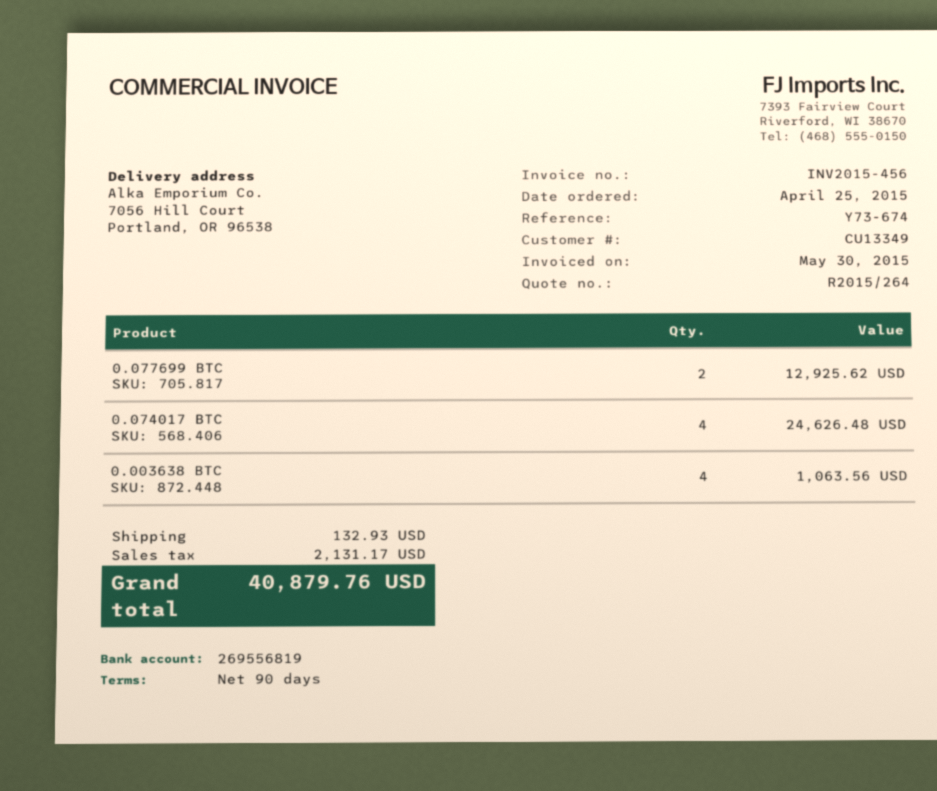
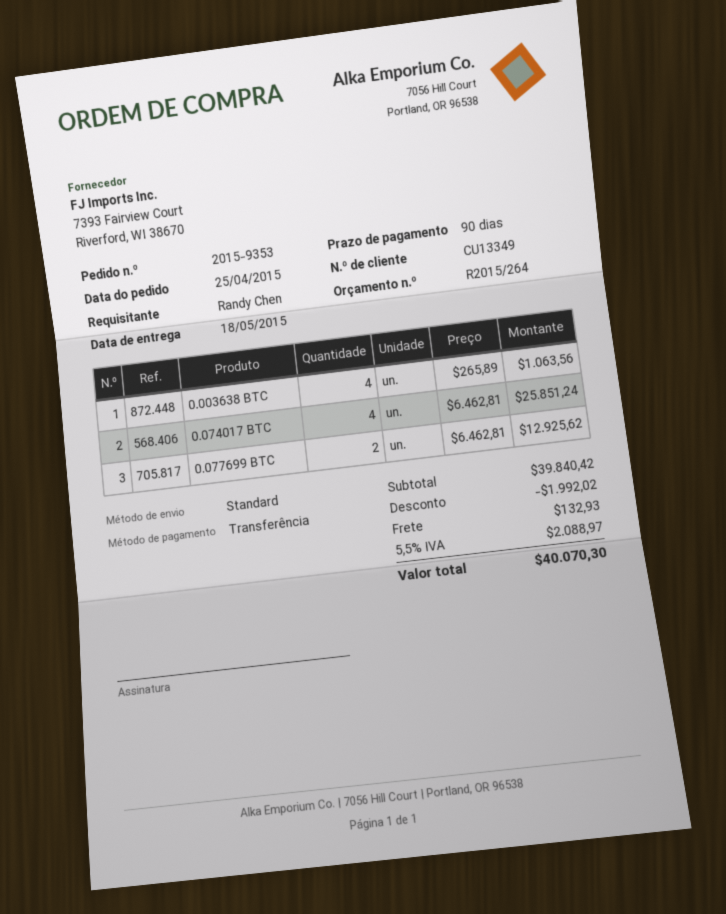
0.074017 BTC: 4 for 24626.48 -> 4 for 25851.24
discount: none -> 1992.02
tax: 2131.17 -> 2088.97
total: 40879.76 -> 40070.30

